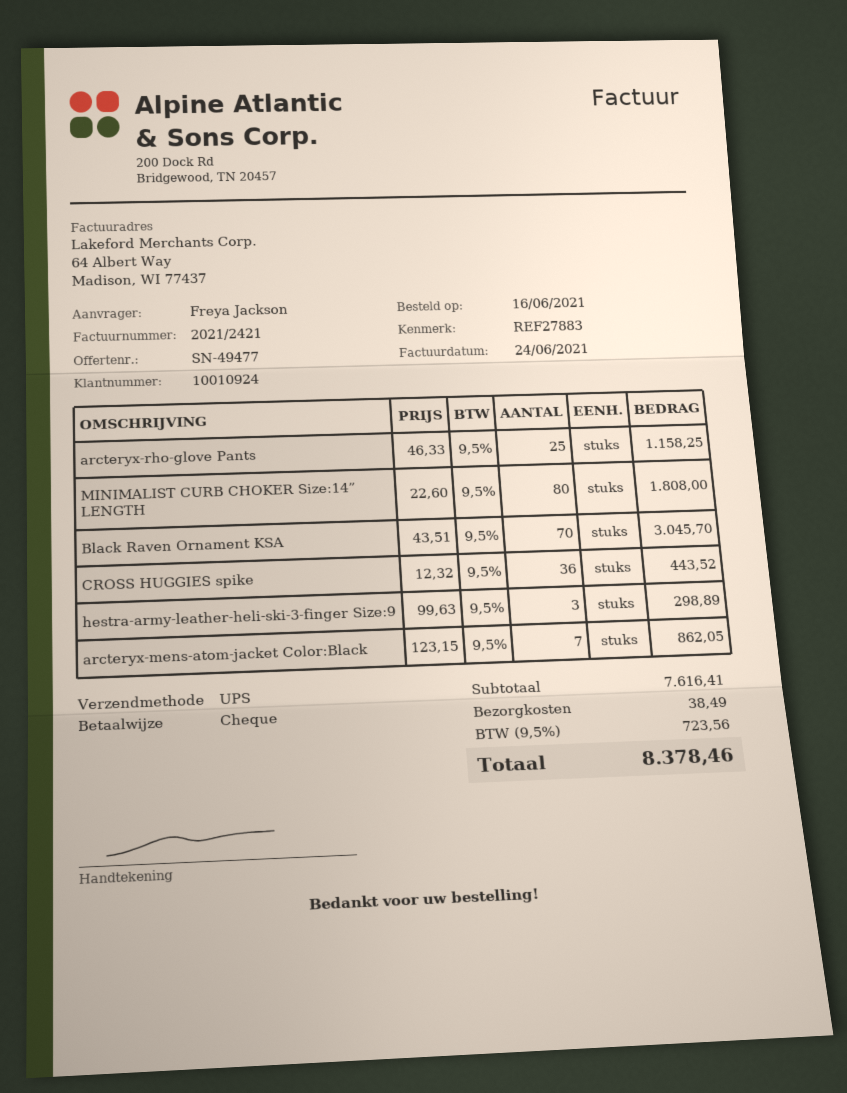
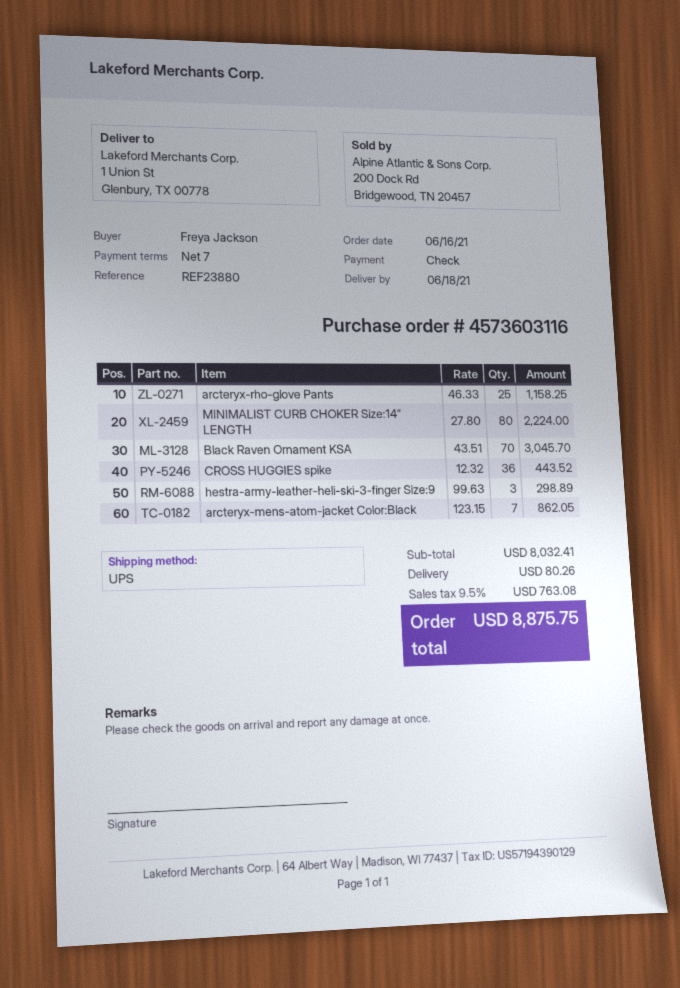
reference: REF27883 -> REF23880
MINIMALIST CURB CHOKER Size:14” LENGTH: 80 x 22.60 = 1808.00 -> 80 x 27.80 = 2224.00
subtotal: 7616.41 -> 8032.41
shipping: 38.49 -> 80.26
tax: 9.5% = 723.56 -> 9.5% = 763.08
total: 8378.46 -> 8875.75

